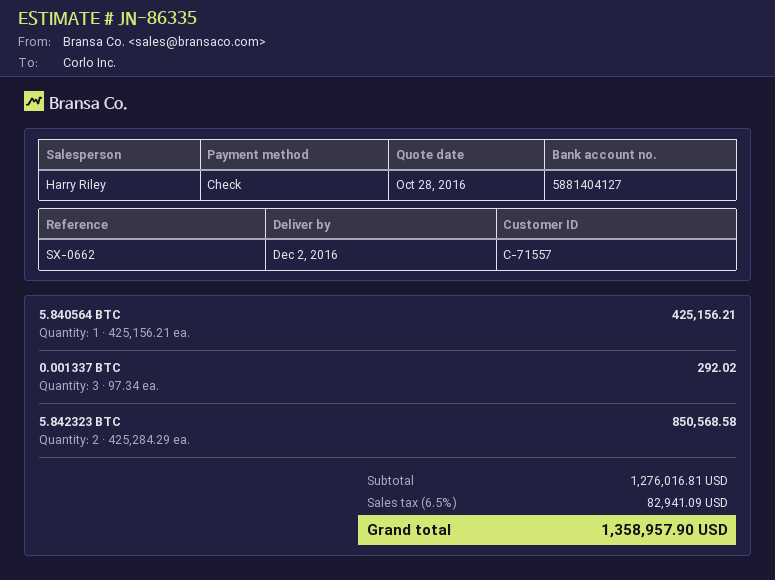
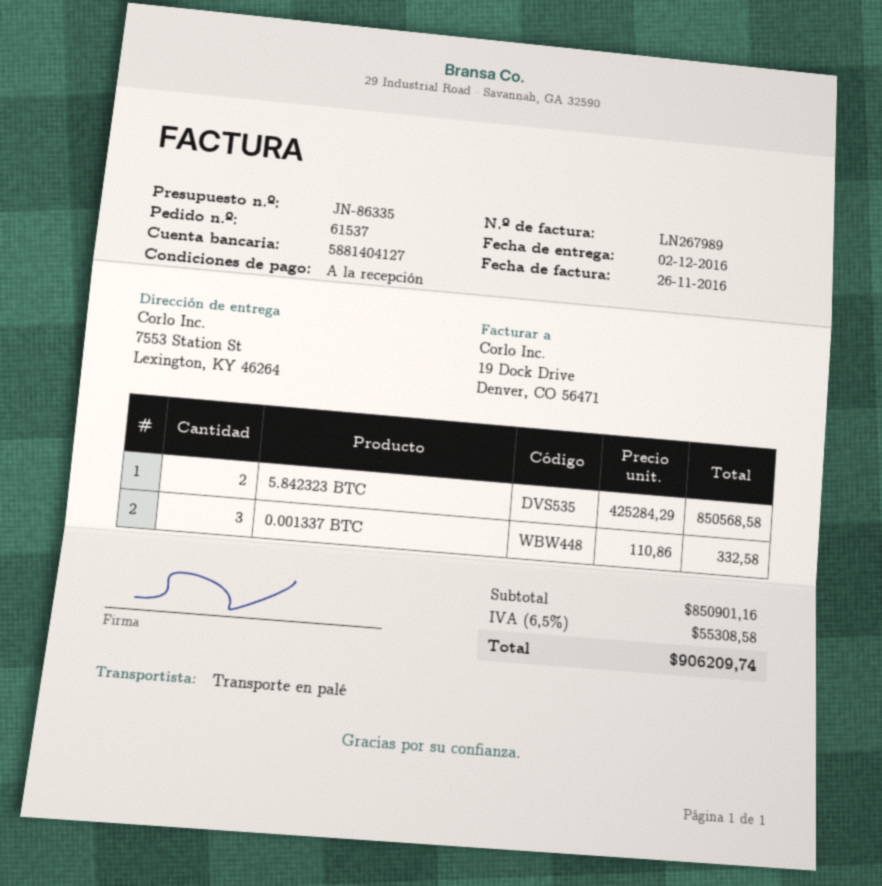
5.840564 BTC: 1 x 425156.21 = 425156.21 -> none
0.001337 BTC: 3 x 97.34 = 292.02 -> 3 x 110.86 = 332.58
subtotal: 1276016.81 -> 850901.16
tax: 6.5% = 82941.09 -> 6.5% = 55308.58
total: 1358957.90 -> 906209.74

